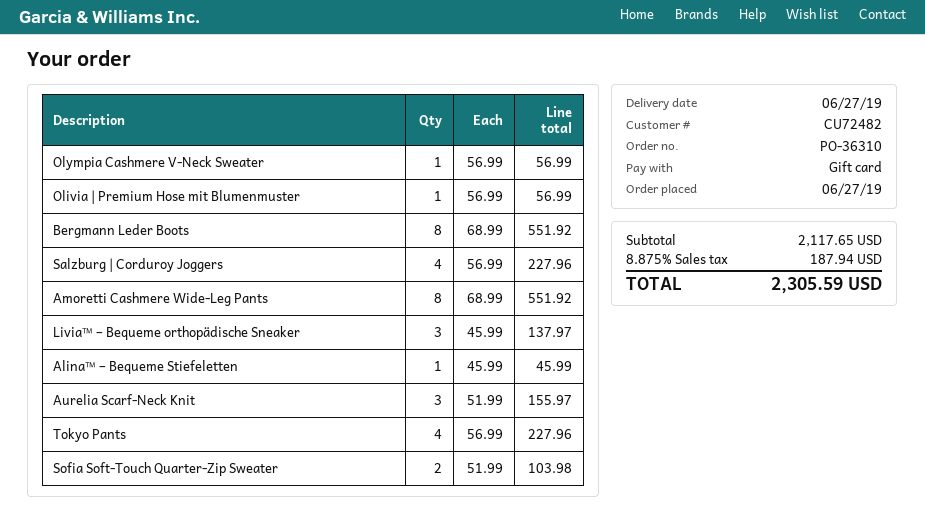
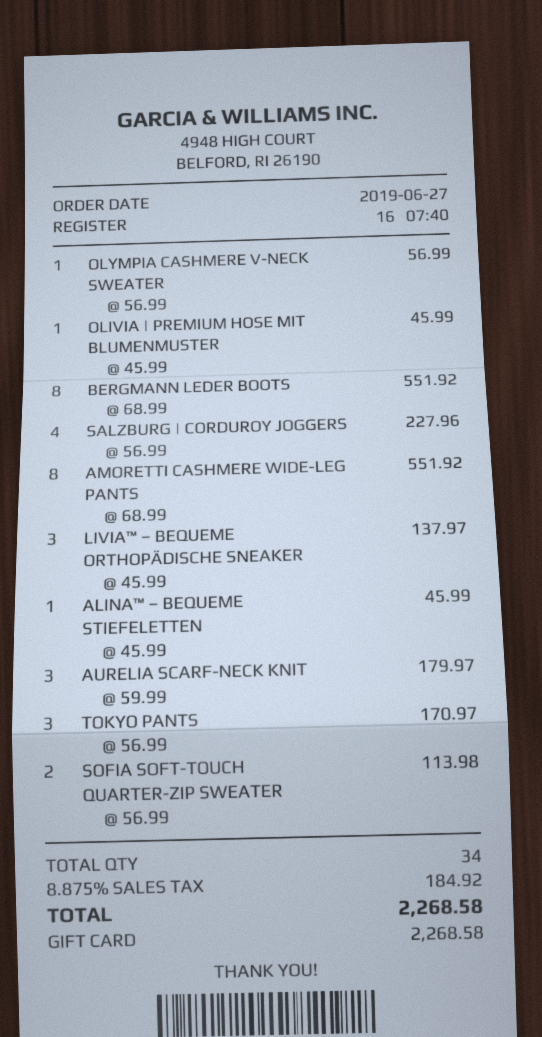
Olivia | Premium Hose mit Blumenmuster: 1 x 56.99 = 56.99 -> 1 x 45.99 = 45.99
Aurelia Scarf-Neck Knit: 3 x 51.99 = 155.97 -> 3 x 59.99 = 179.97
Tokyo Pants: 4 x 56.99 = 227.96 -> 3 x 56.99 = 170.97
Sofia Soft-Touch Quarter-Zip Sweater: 2 x 51.99 = 103.98 -> 2 x 56.99 = 113.98
tax: 8.875% = 187.94 -> 8.875% = 184.92
total: 2305.59 -> 2268.58

